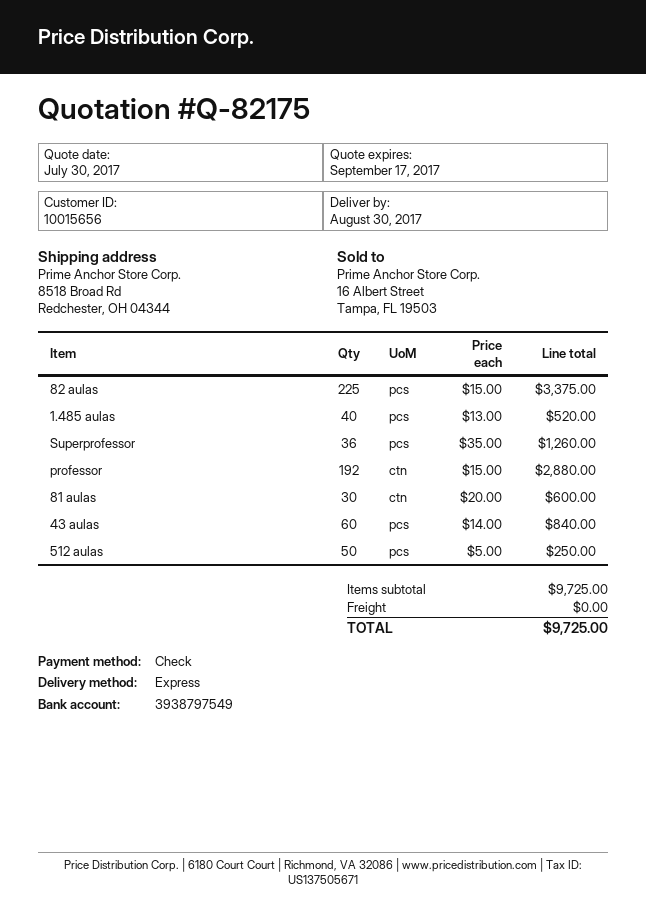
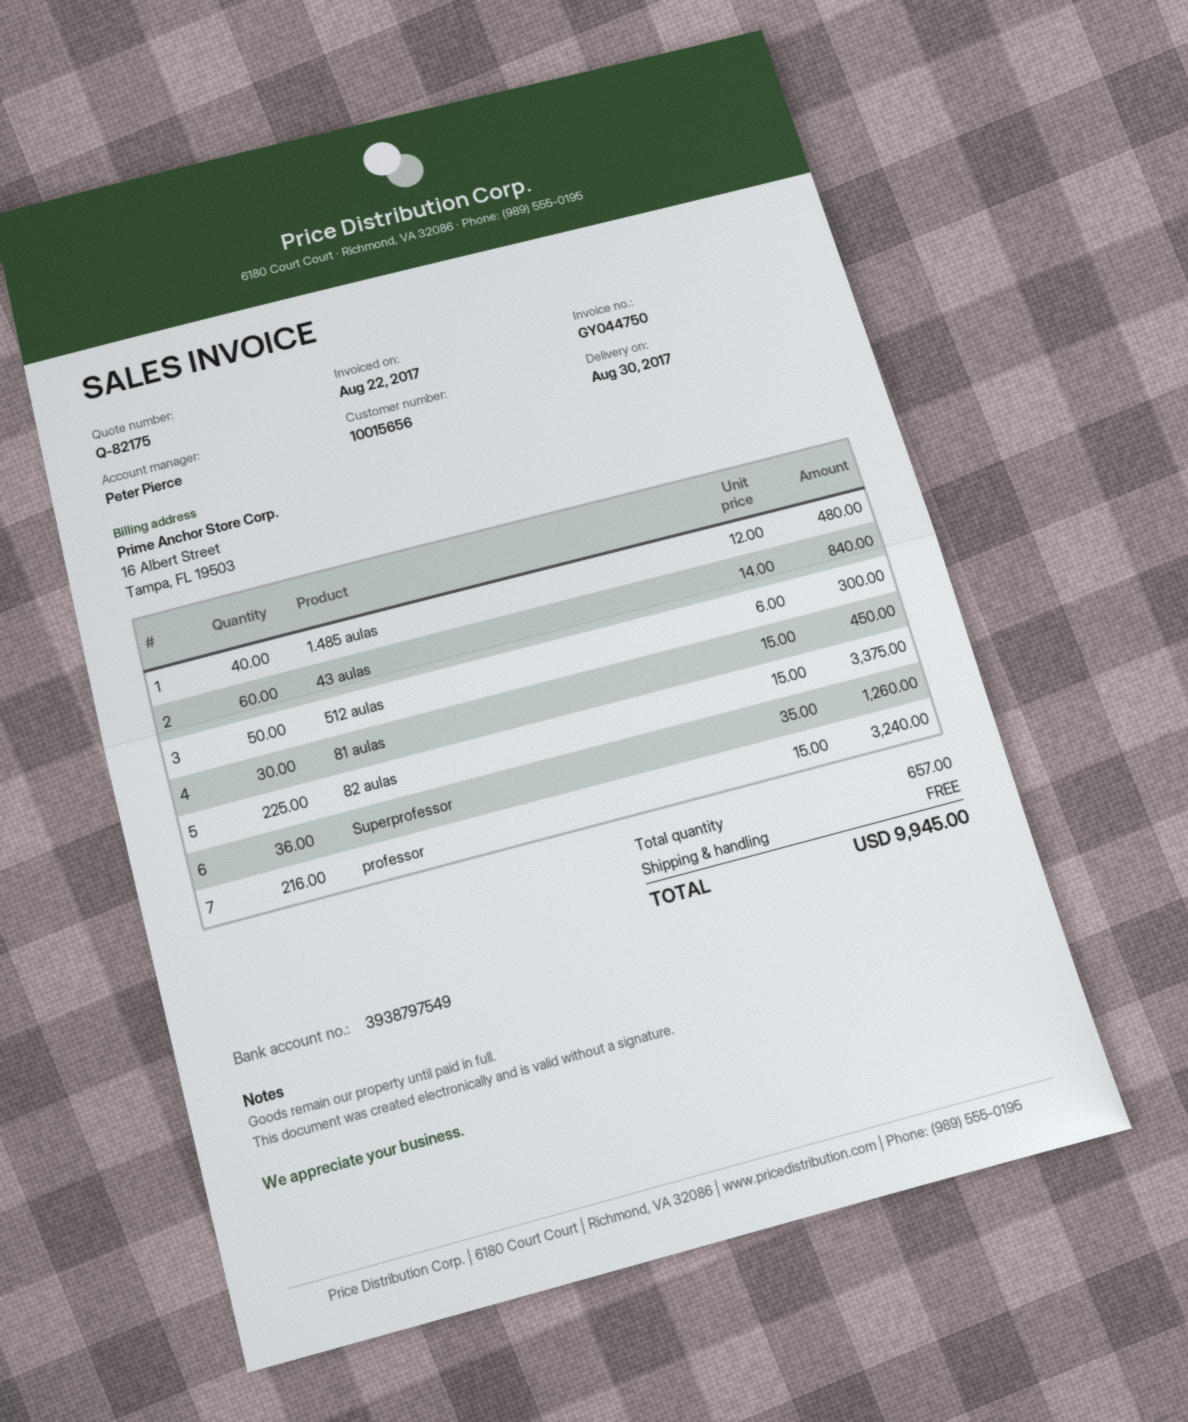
1.485 aulas: 40 x 13.00 = 520.00 -> 40 x 12.00 = 480.00
professor: 192 x 15.00 = 2880.00 -> 216 x 15.00 = 3240.00
81 aulas: 30 x 20.00 = 600.00 -> 30 x 15.00 = 450.00
512 aulas: 50 x 5.00 = 250.00 -> 50 x 6.00 = 300.00
total: 9725.00 -> 9945.00

